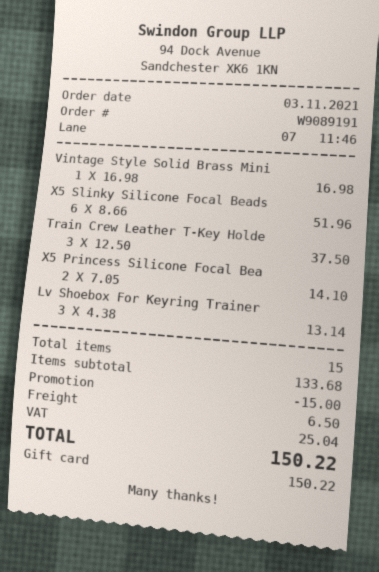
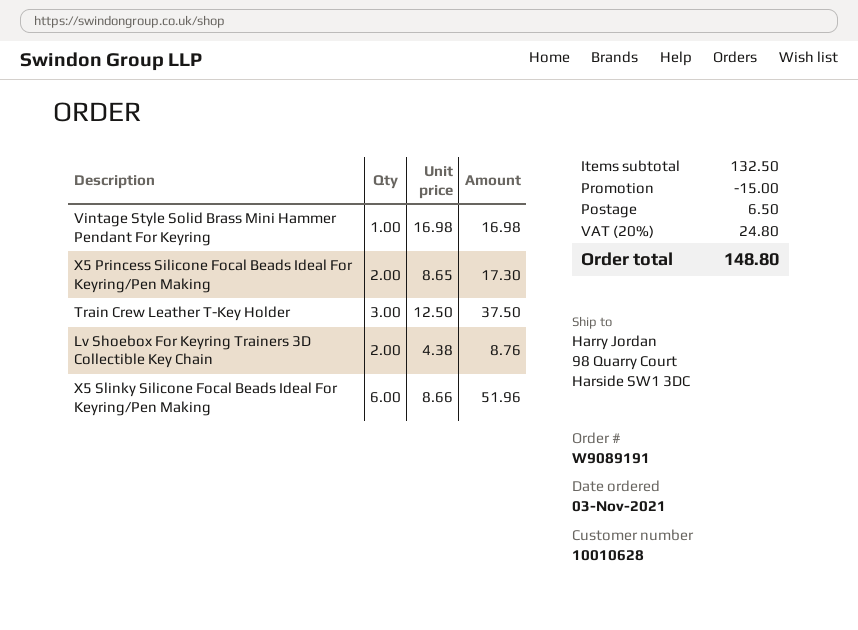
X5 Princess Silicone Focal Bea: 2 x 7.05 = 14.10 -> 2 x 8.65 = 17.30
Lv Shoebox For Keyring Trainer: 3 x 4.38 = 13.14 -> 2 x 4.38 = 8.76
subtotal: 133.68 -> 132.50
tax: 25.04 -> 24.80
total: 150.22 -> 148.80

